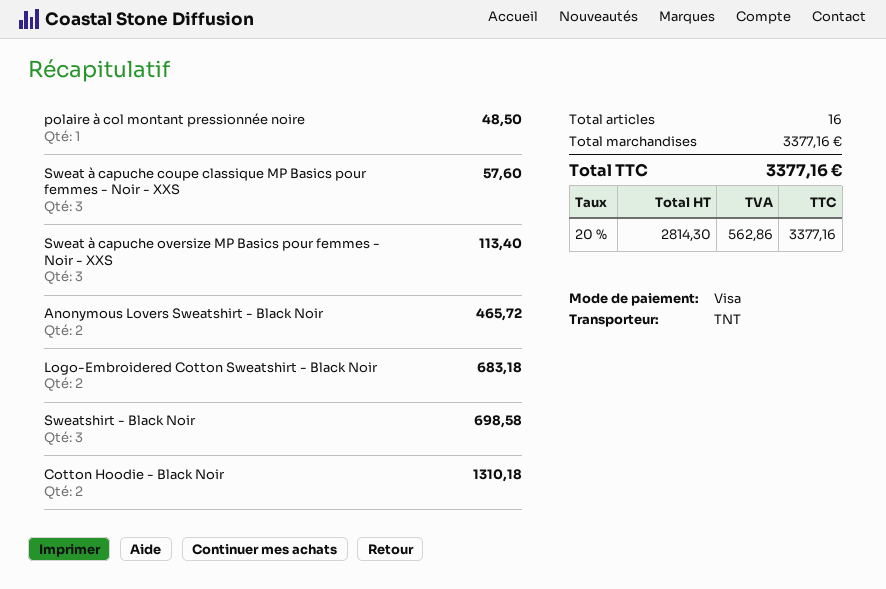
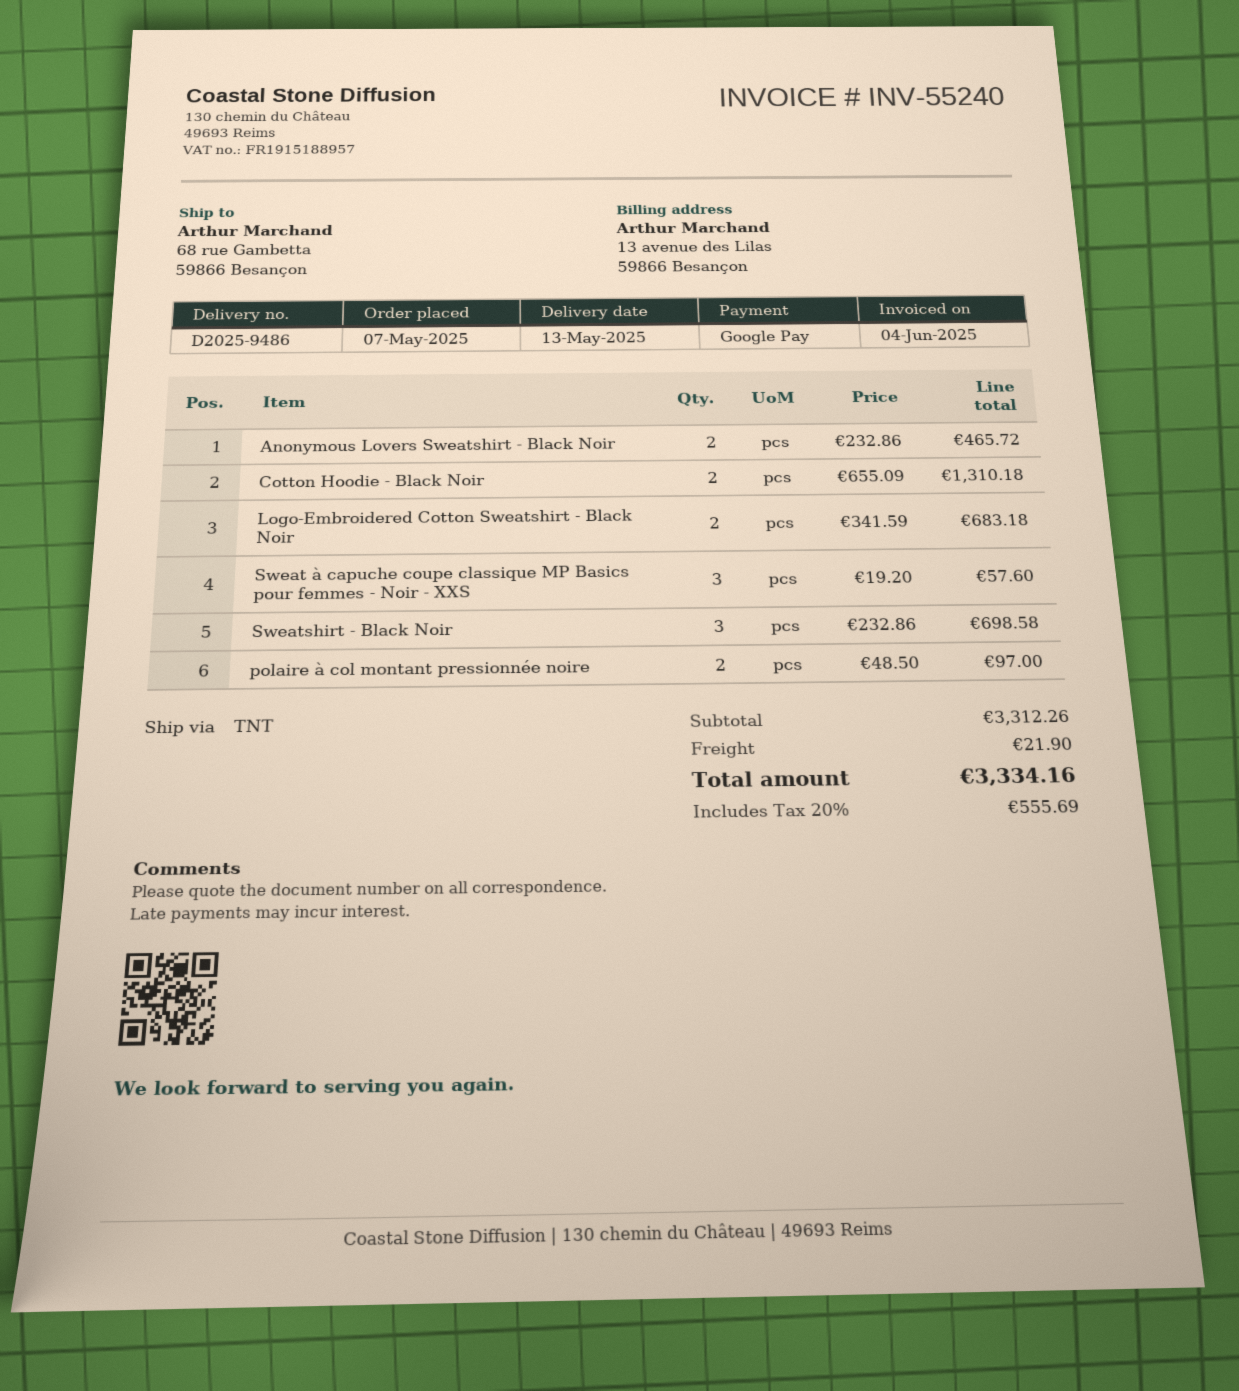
payment method: Visa -> Google Pay
polaire à col montant pressionnée noire: 1 for 48.50 -> 2 for 97.00
Sweat à capuche oversize MP Basics pour femmes - Noir - XXS: 3 for 113.40 -> none
subtotal: 3377.16 -> 3312.26
shipping: none -> 21.90
tax: 20% = 562.86 -> 20% = 555.69
total: 3377.16 -> 3334.16

